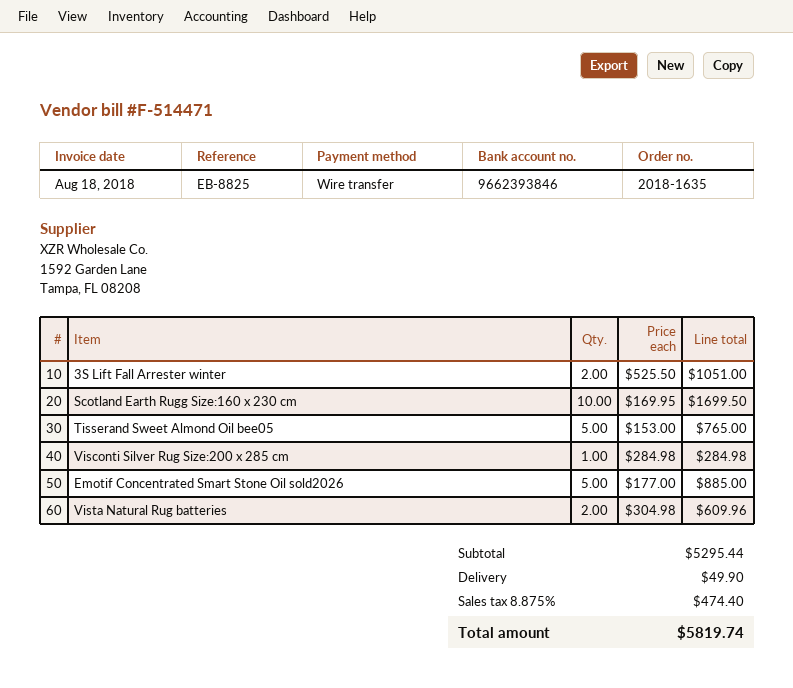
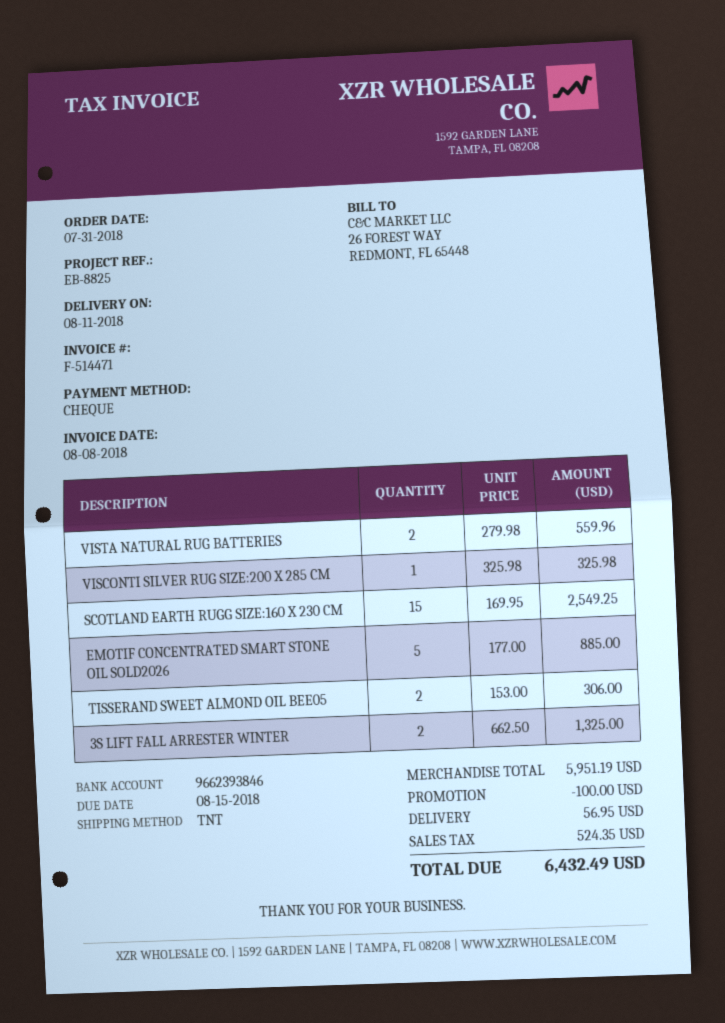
invoice date: 2018-08-18 -> 2018-08-08
payment method: bank transfer -> cheque
3S Lift Fall Arrester winter: 2 x 525.50 = 1051.00 -> 2 x 662.50 = 1325.00
Scotland Earth Rugg Size:160 x 230 cm: 10 x 169.95 = 1699.50 -> 15 x 169.95 = 2549.25
Tisserand Sweet Almond Oil bee05: 5 x 153.00 = 765.00 -> 2 x 153.00 = 306.00
Visconti Silver Rug Size:200 x 285 cm: 1 x 284.98 = 284.98 -> 1 x 325.98 = 325.98
Vista Natural Rug batteries: 2 x 304.98 = 609.96 -> 2 x 279.98 = 559.96
subtotal: 5295.44 -> 5951.19
discount: none -> 100.00
shipping: 49.90 -> 56.95
tax: 474.40 -> 524.35
total: 5819.74 -> 6432.49

